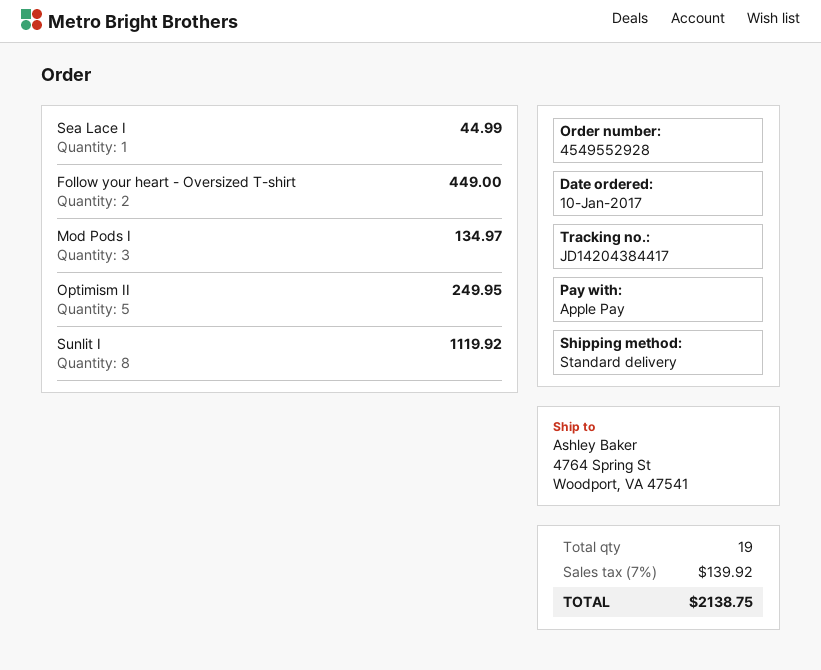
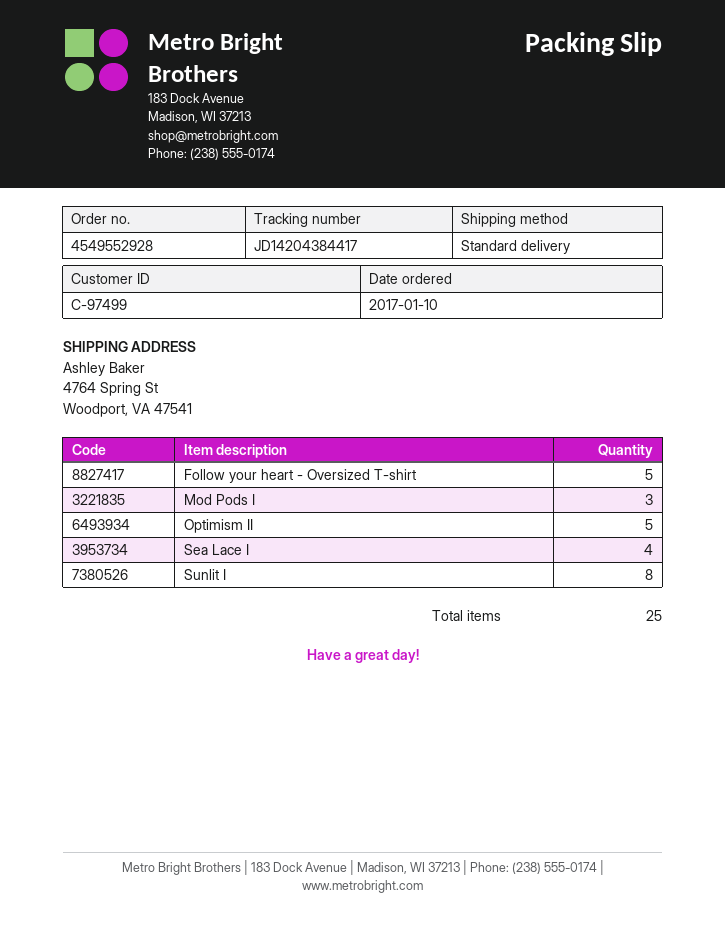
Sea Lace I: 1 -> 4
Follow your heart - Oversized T-shirt: 2 -> 5
total quantity: 19 -> 25

